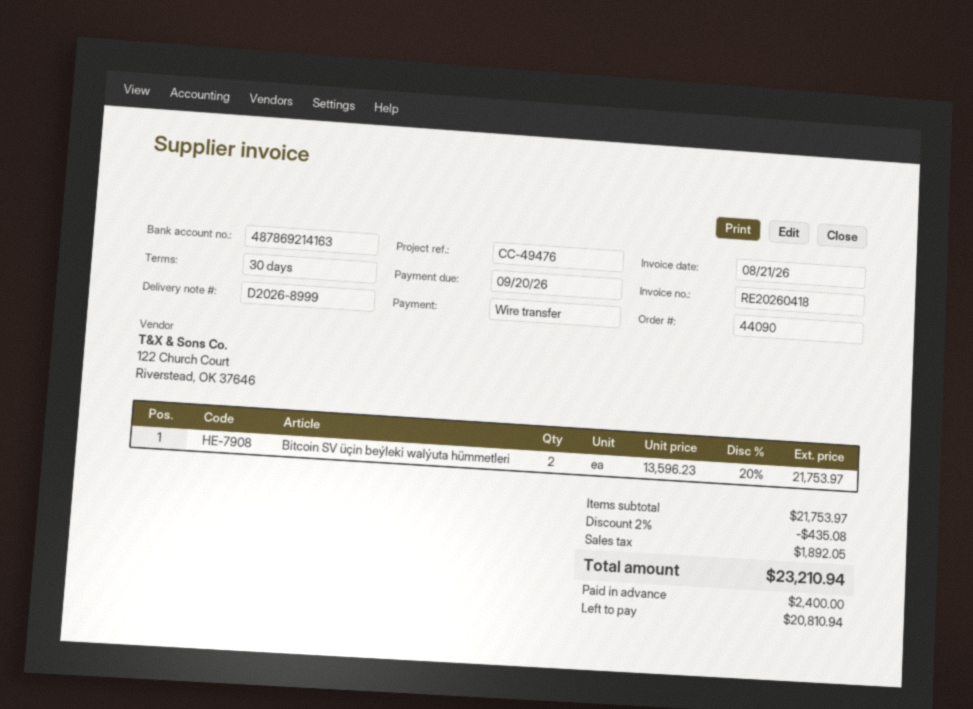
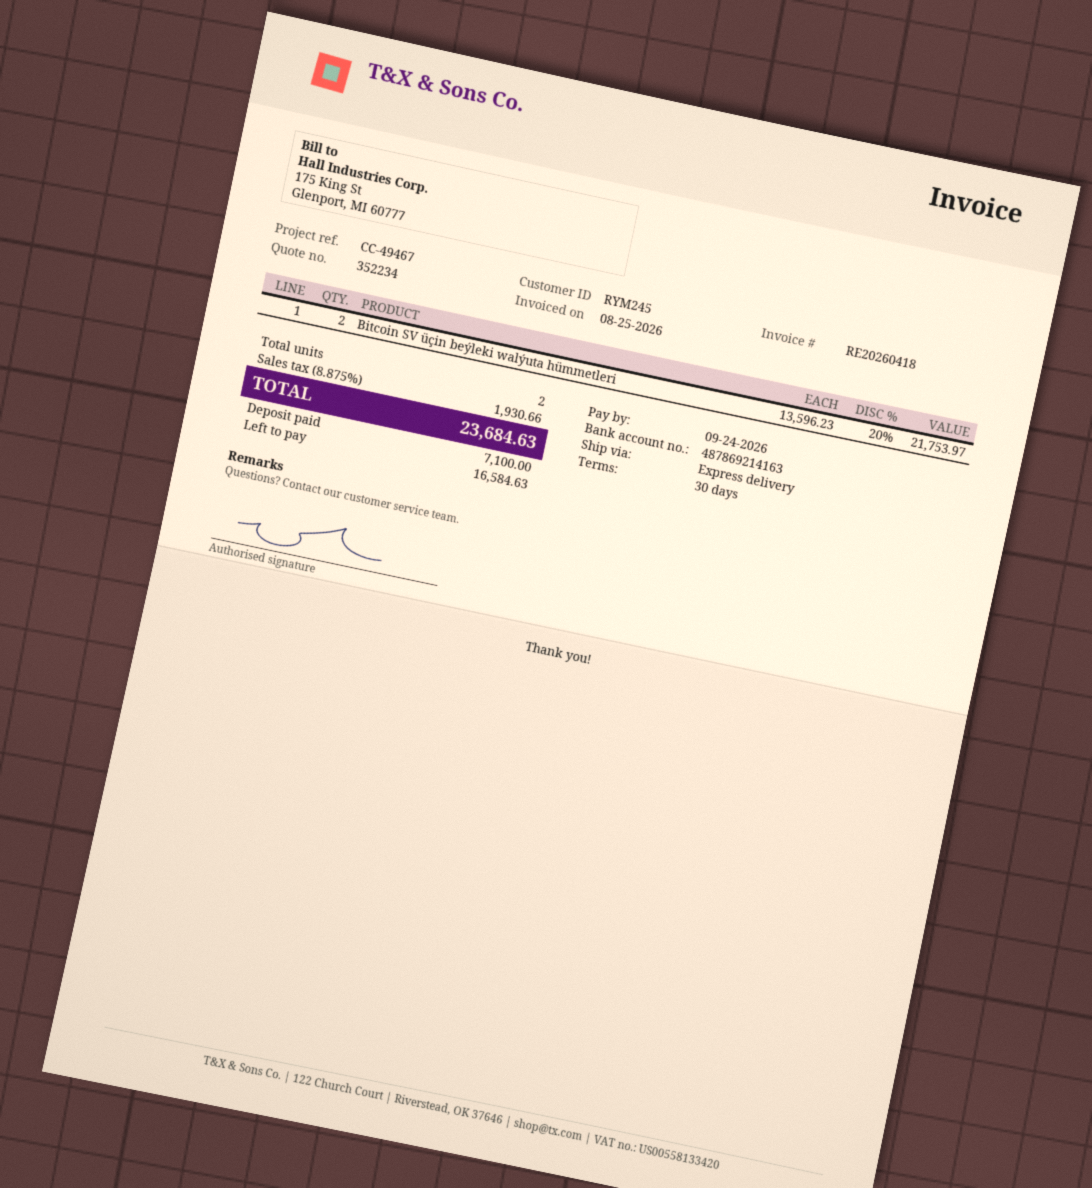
invoice date: 2026-08-21 -> 2026-08-25
due date: 2026-09-20 -> 2026-09-24
reference: CC-49476 -> CC-49467
discount: 2% = 435.08 -> none
tax: 1892.05 -> 1930.66
total: 23210.94 -> 23684.63
deposit: 2400.00 -> 7100.00
balance: 20810.94 -> 16584.63

